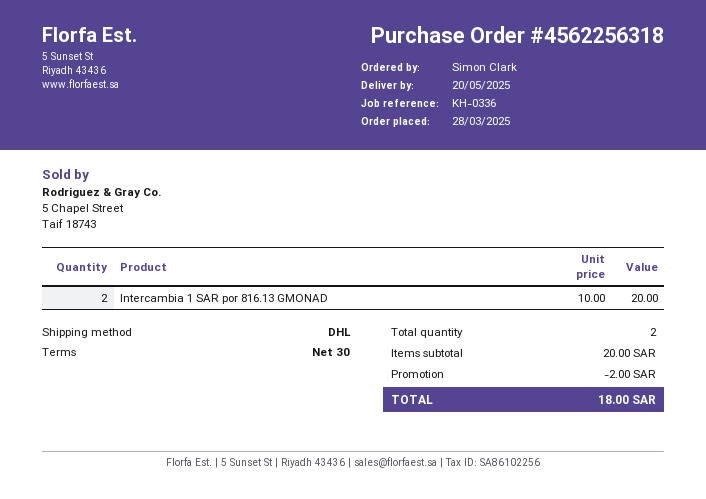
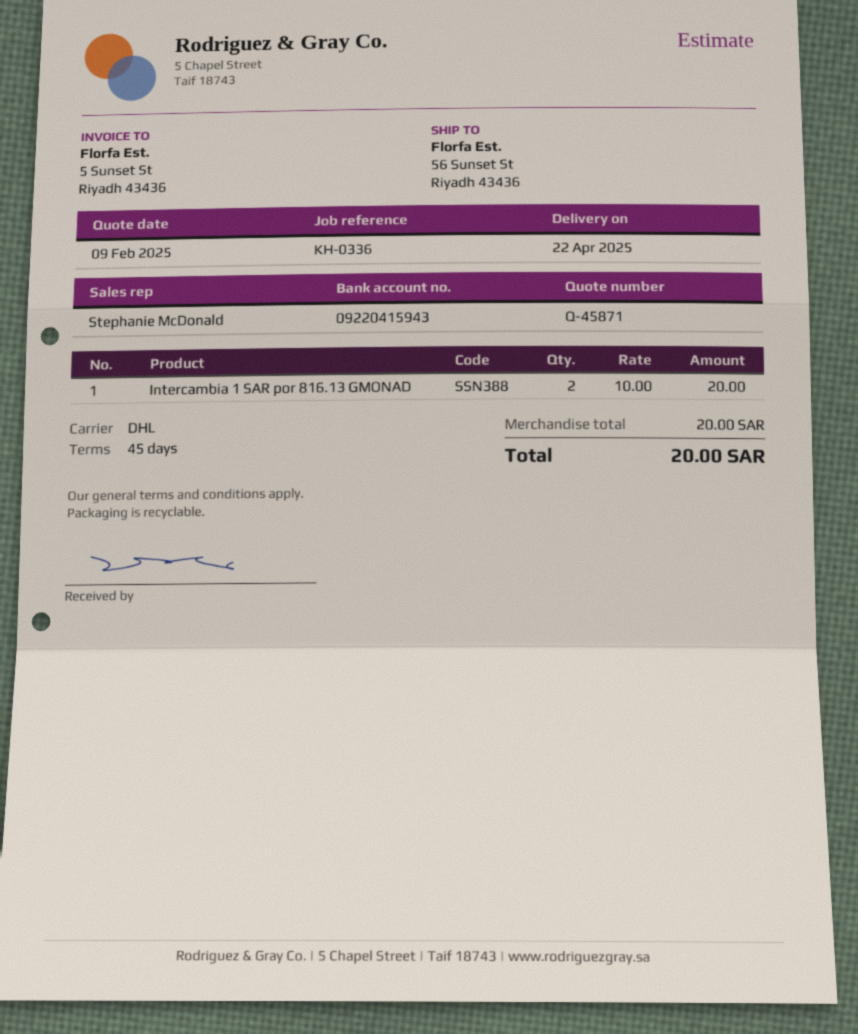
delivery date: 2025-05-20 -> 2025-04-22
payment terms: 30 days -> 45 days
discount: 2.00 -> none
total: 18.00 -> 20.00

